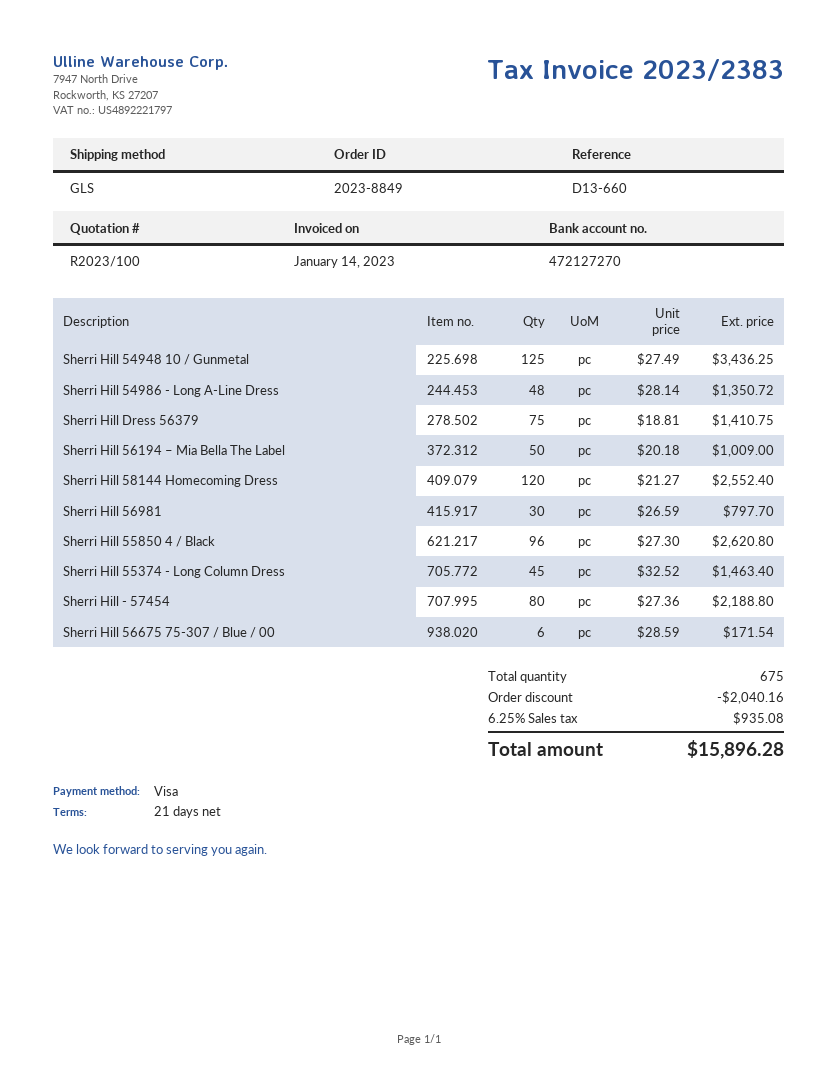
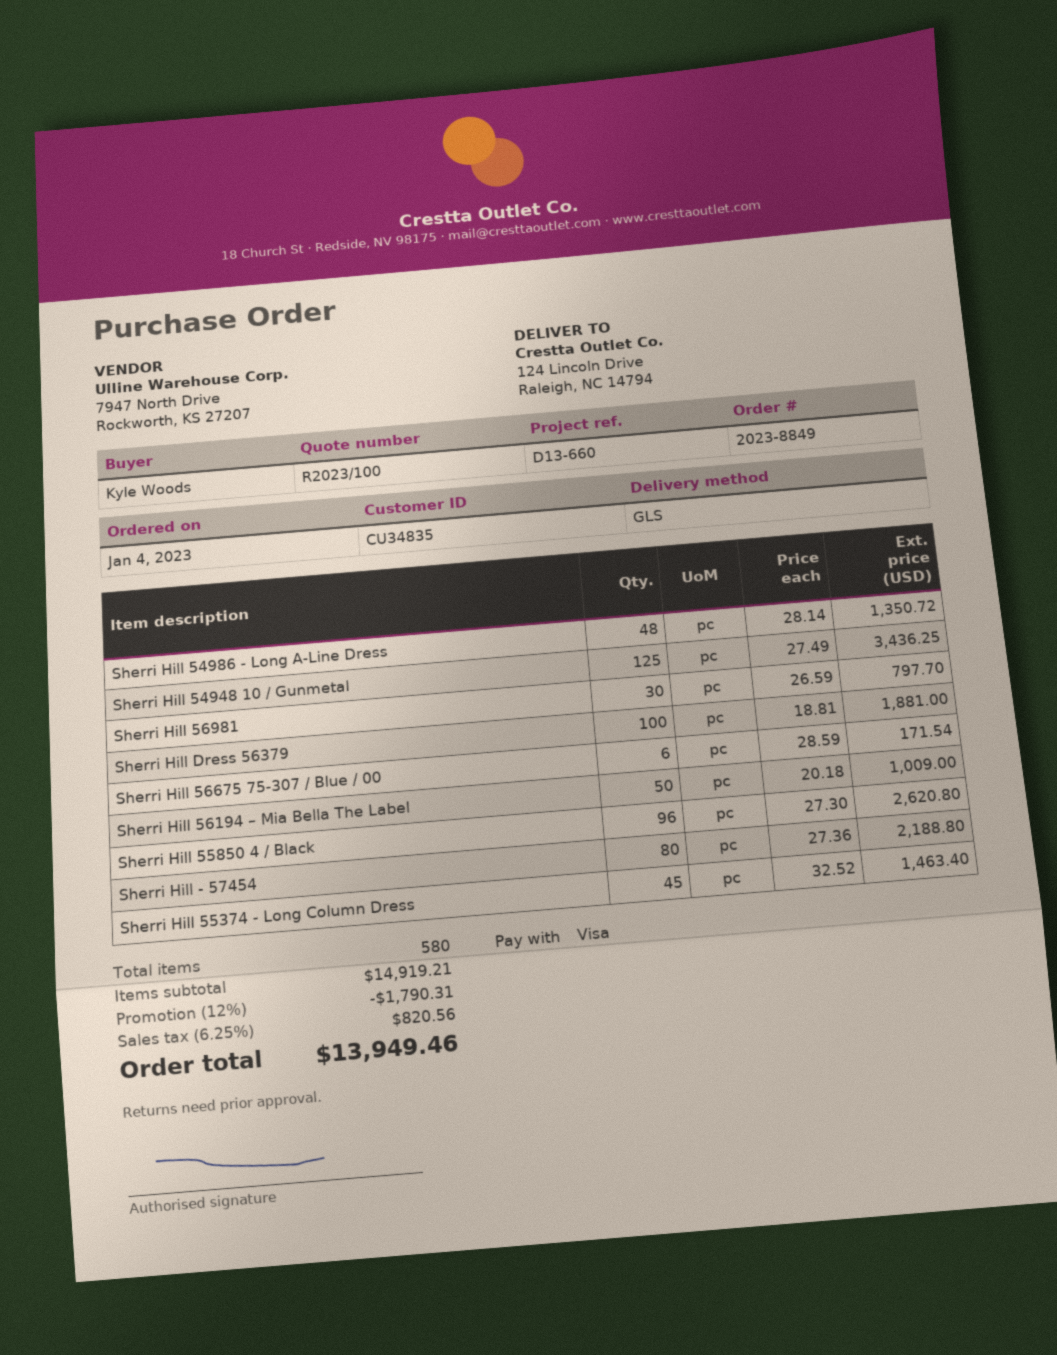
Sherri Hill Dress 56379: 75 x 18.81 = 1410.75 -> 100 x 18.81 = 1881.00
Sherri Hill 58144 Homecoming Dress: 120 x 21.27 = 2552.40 -> none
total quantity: 675 -> 580
discount: 2040.16 -> 1790.31
tax: 6.25% = 935.08 -> 6.25% = 820.56
total: 15896.28 -> 13949.46

